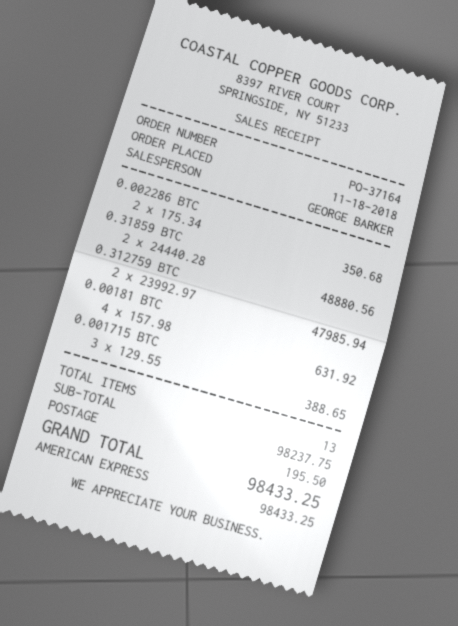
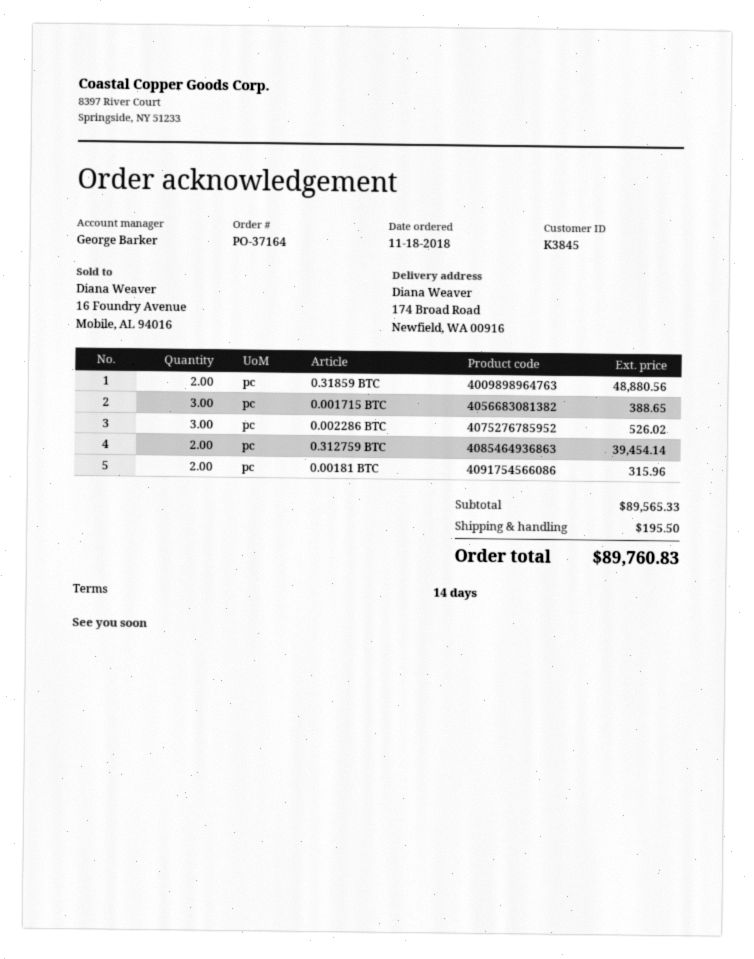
0.002286 BTC: 2 for 350.68 -> 3 for 526.02
0.312759 BTC: 2 for 47985.94 -> 2 for 39454.14
0.00181 BTC: 4 for 631.92 -> 2 for 315.96
subtotal: 98237.75 -> 89565.33
total: 98433.25 -> 89760.83

